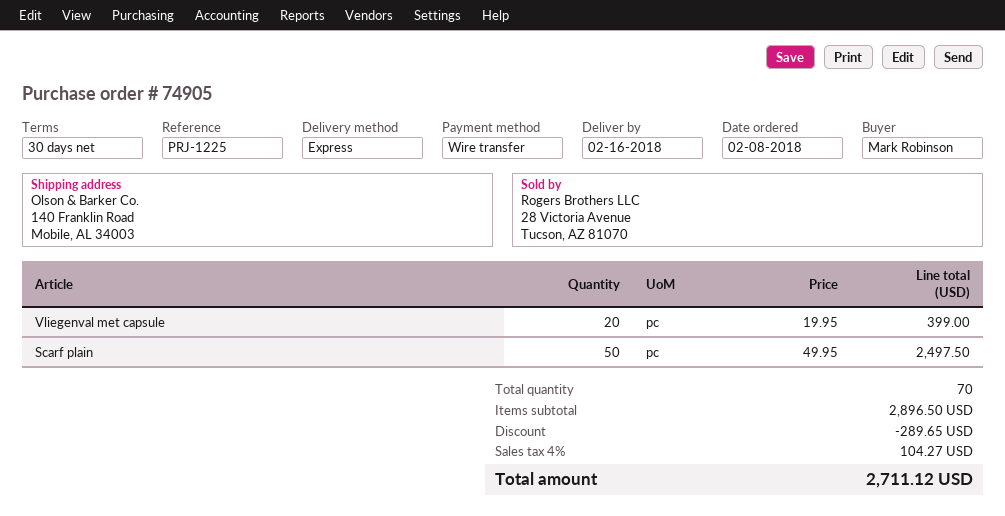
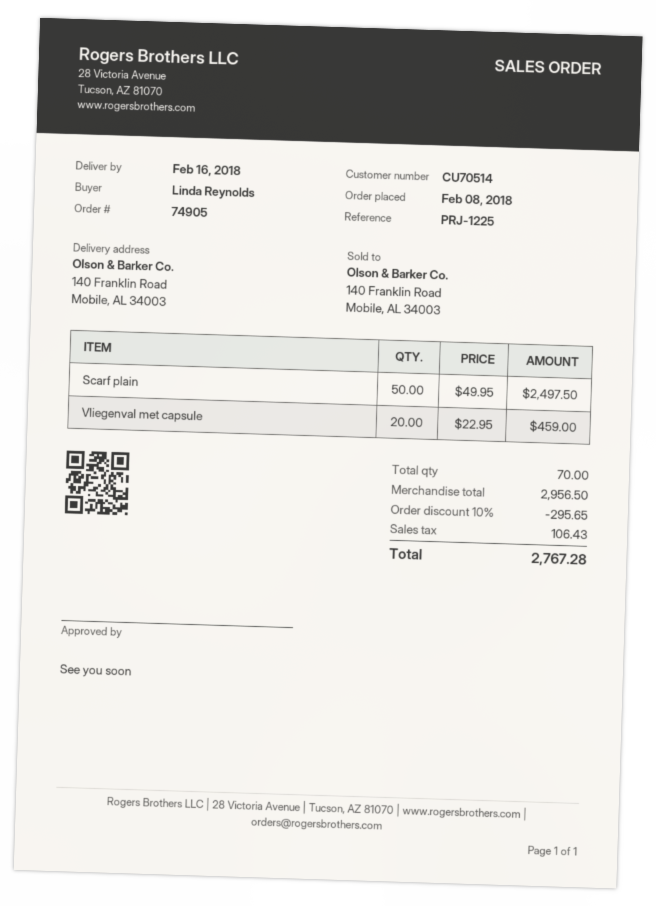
ordered by: Mark Robinson -> Linda Reynolds
Vliegenval met capsule: 20 x 19.95 = 399.00 -> 20 x 22.95 = 459.00
subtotal: 2896.50 -> 2956.50
discount: 289.65 -> 295.65
tax: 104.27 -> 106.43
total: 2711.12 -> 2767.28

